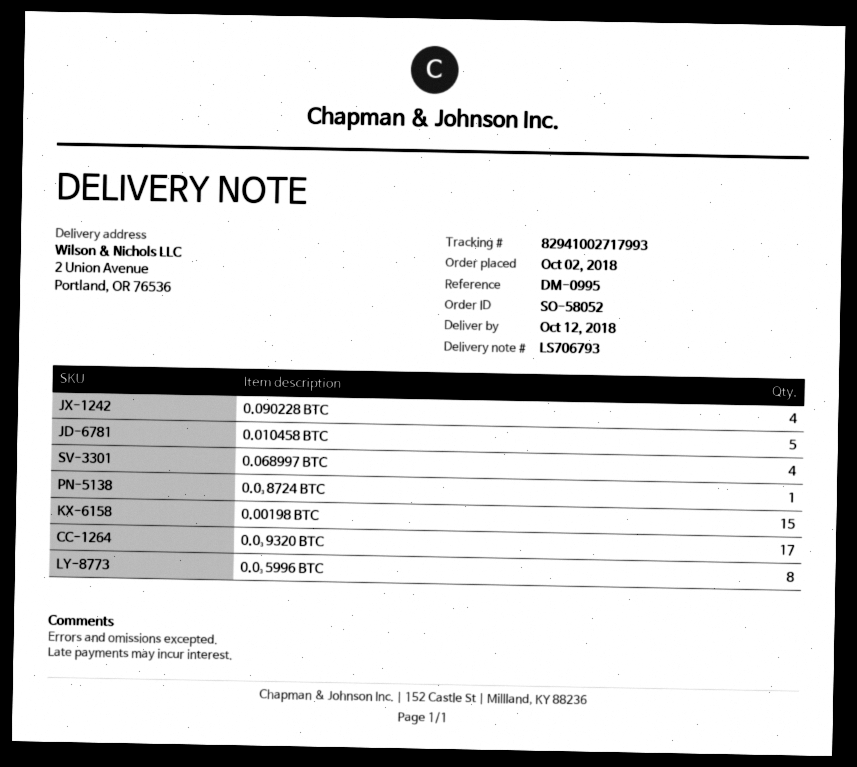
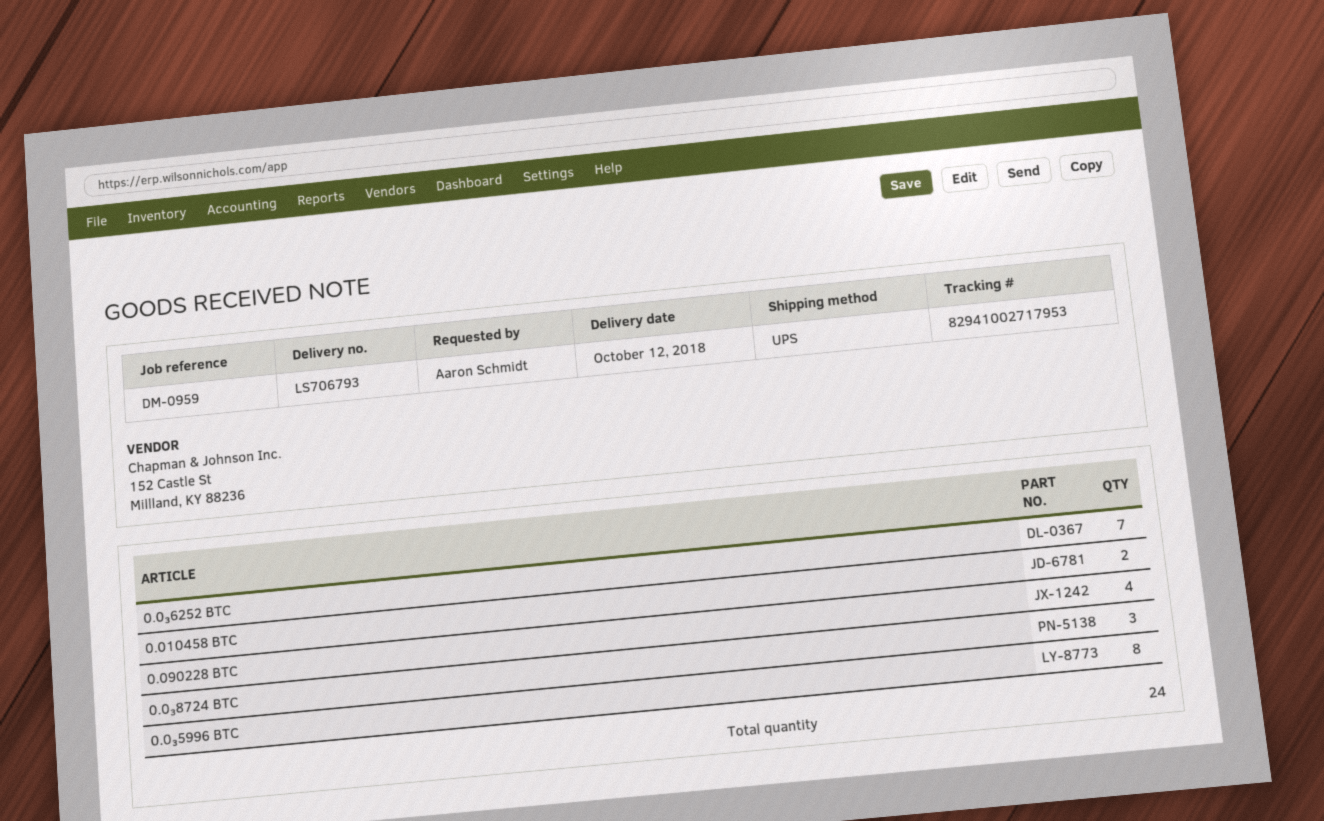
reference: DM-0995 -> DM-0959
tracking number: 82941002717993 -> 82941002717953
0.010458 BTC: 5 -> 2
0.068997 BTC: 4 -> none
0.0₃8724 BTC: 1 -> 3
0.00198 BTC: 15 -> none
0.0₃9320 BTC: 17 -> none
0.0₃6252 BTC: none -> 7

